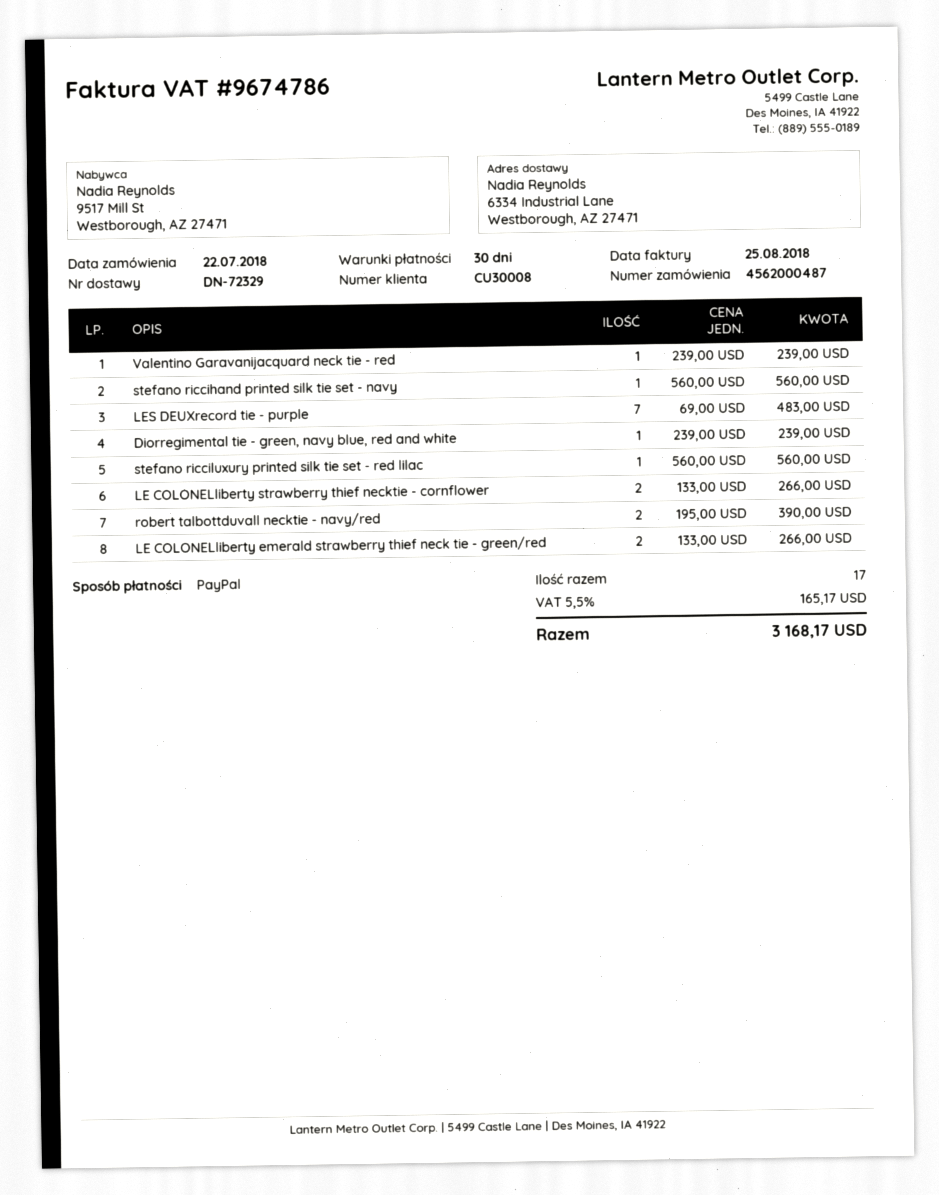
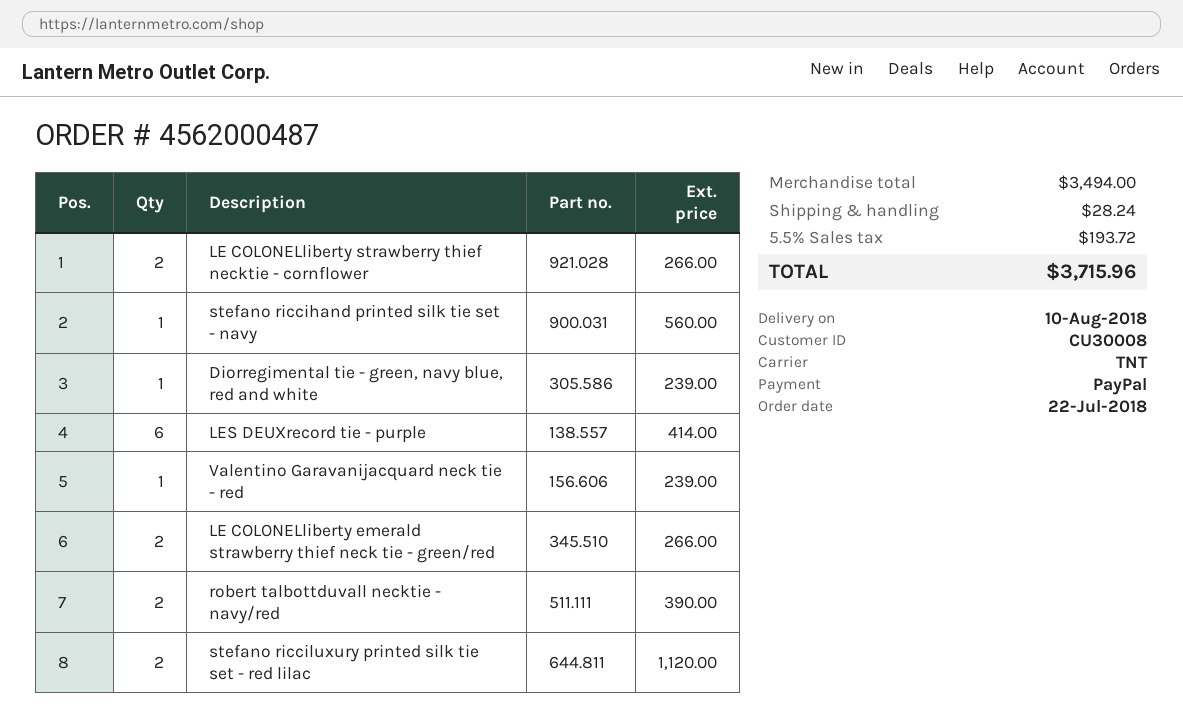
LES DEUXrecord tie - purple: 7 for 483.00 -> 6 for 414.00
stefano ricciluxury printed silk tie set - red lilac: 1 for 560.00 -> 2 for 1120.00
shipping: none -> 28.24
tax: 5.5% = 165.17 -> 5.5% = 193.72
total: 3168.17 -> 3715.96

